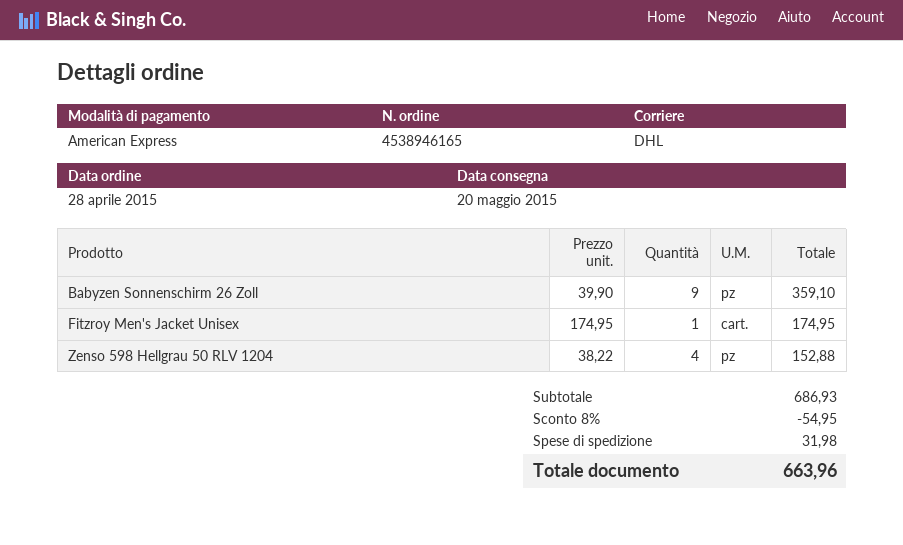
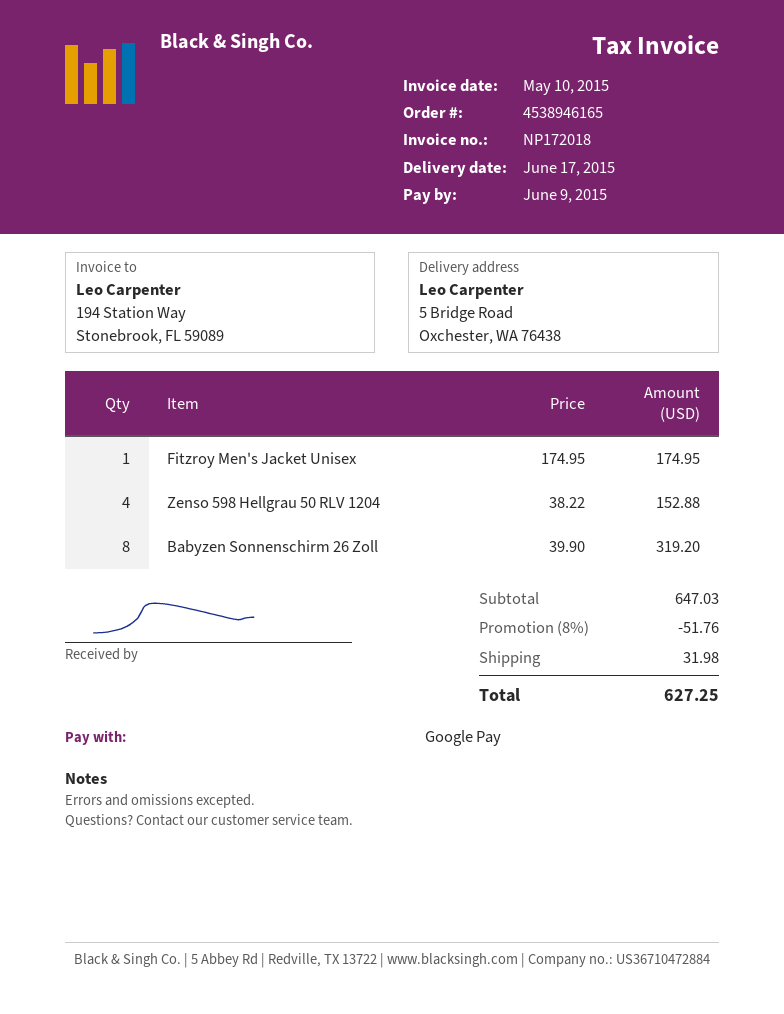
delivery date: 2015-05-20 -> 2015-06-17
payment method: American Express -> Google Pay
Babyzen Sonnenschirm 26 Zoll: 9 x 39.90 = 359.10 -> 8 x 39.90 = 319.20
subtotal: 686.93 -> 647.03
discount: 8% = 54.95 -> 8% = 51.76
total: 663.96 -> 627.25

